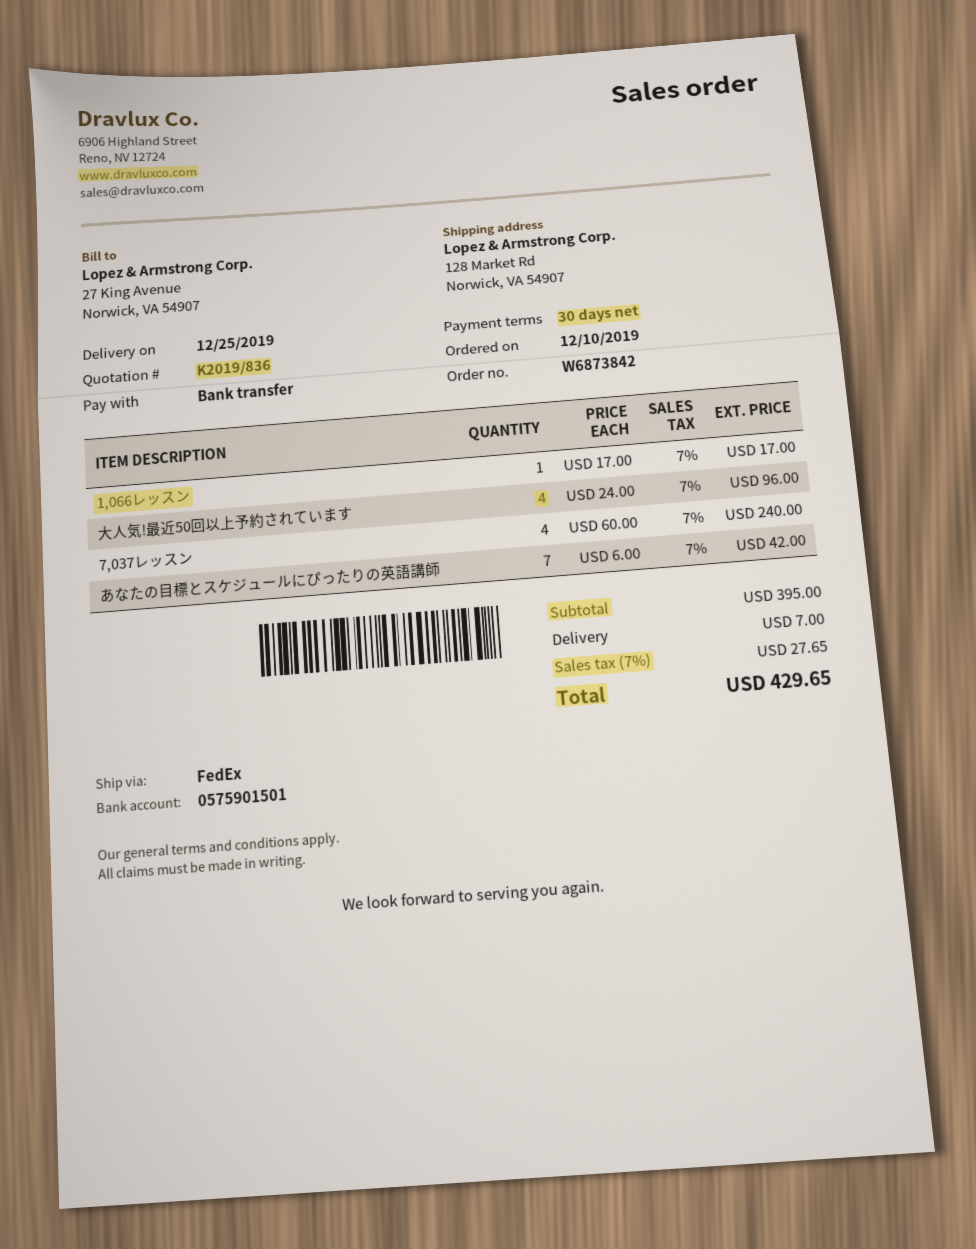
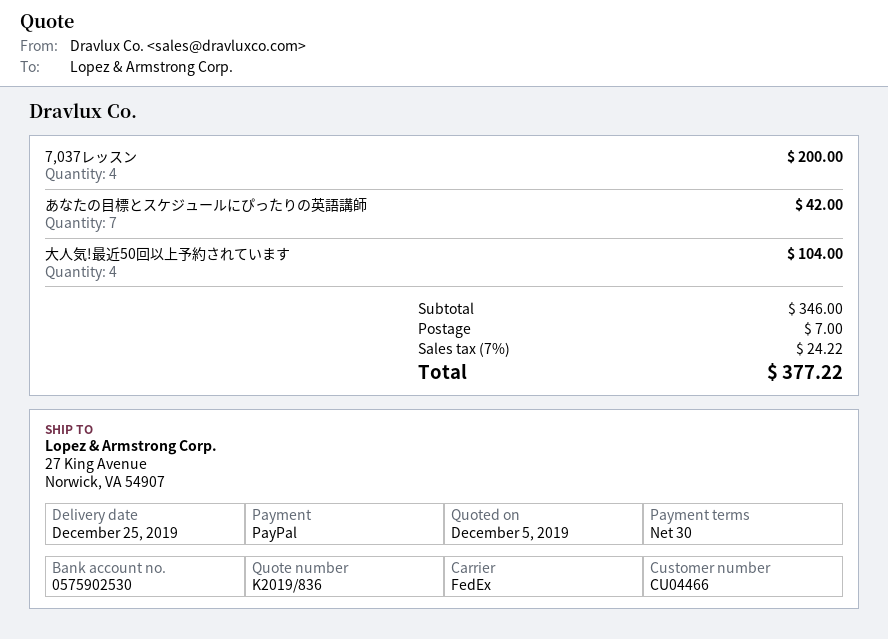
payment method: bank transfer -> PayPal
bank account: 0575901501 -> 0575902530
ship to: 128 Market Rd, Norwick, VA 54907 -> 27 King Avenue, Norwick, VA 54907
1,066レッスン: 1 for 17.00 -> none
大人気!最近50回以上予約されています: 4 for 96.00 -> 4 for 104.00
7,037レッスン: 4 for 240.00 -> 4 for 200.00
subtotal: 395.00 -> 346.00
tax: 7% = 27.65 -> 7% = 24.22
total: 429.65 -> 377.22

